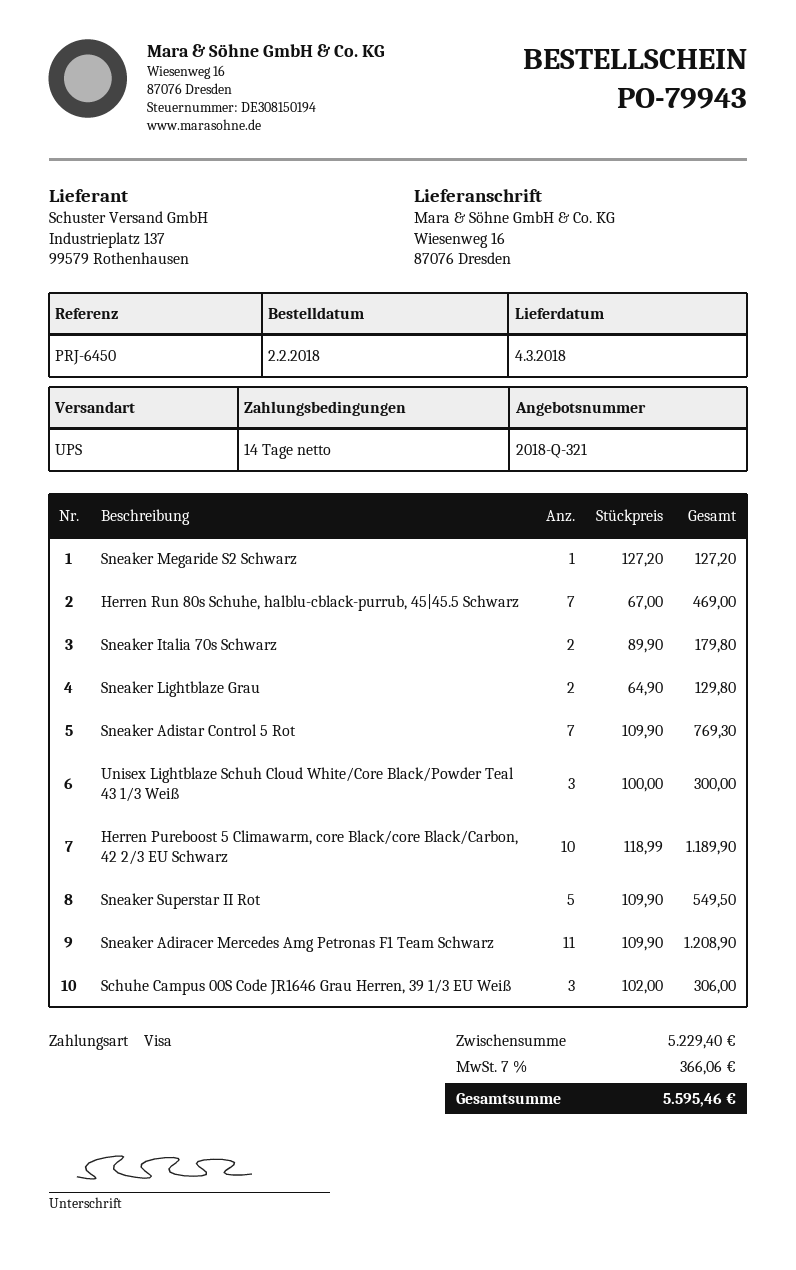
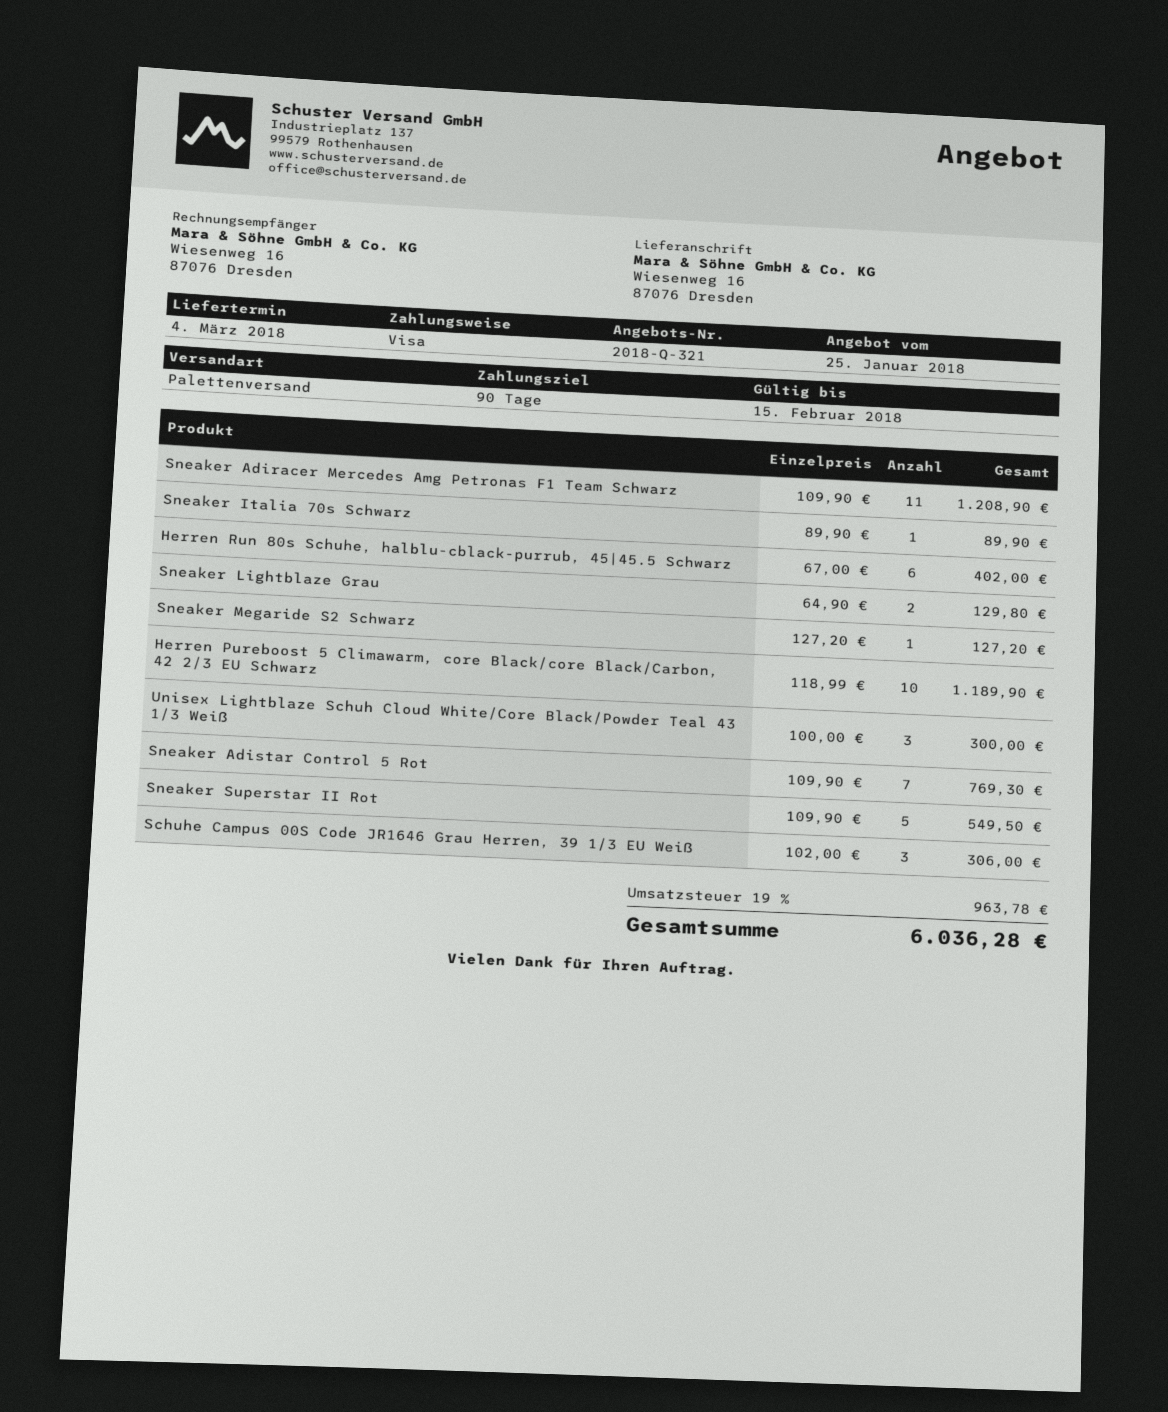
payment terms: 14 days -> 90 days
shipping method: UPS -> pallet freight
Herren Run 80s Schuhe, halblu-cblack-purrub, 45|45.5 Schwarz: 7 x 67.00 = 469.00 -> 6 x 67.00 = 402.00
Sneaker Italia 70s Schwarz: 2 x 89.90 = 179.80 -> 1 x 89.90 = 89.90
tax: 7% = 366.06 -> 19% = 963.78
total: 5595.46 -> 6036.28

